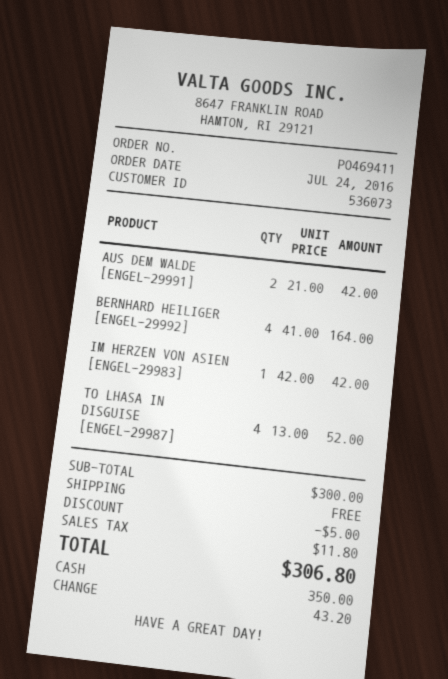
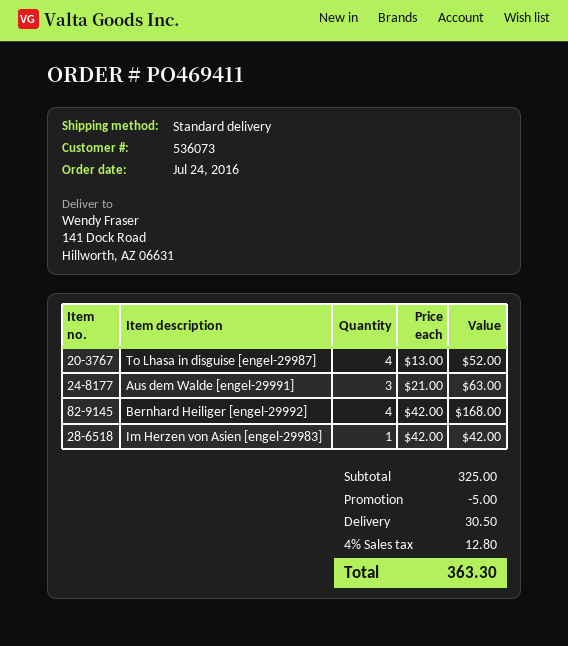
AUS DEM WALDE [ENGEL-29991]: 2 x 21.00 = 42.00 -> 3 x 21.00 = 63.00
BERNHARD HEILIGER [ENGEL-29992]: 4 x 41.00 = 164.00 -> 4 x 42.00 = 168.00
subtotal: 300.00 -> 325.00
shipping: 0.00 -> 30.50
tax: 11.80 -> 12.80
total: 306.80 -> 363.30

